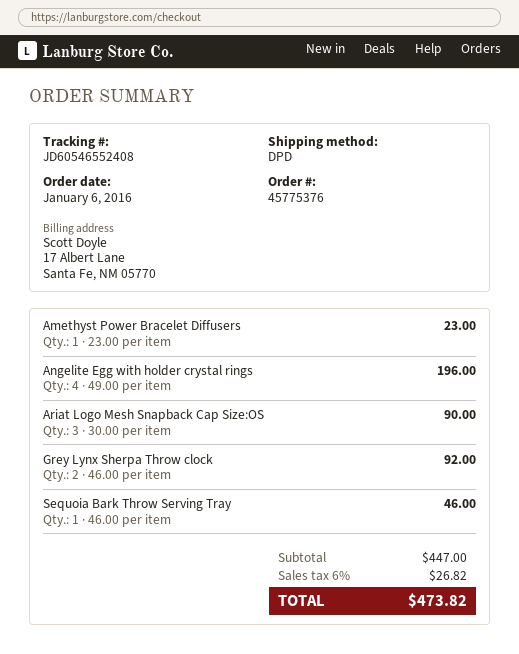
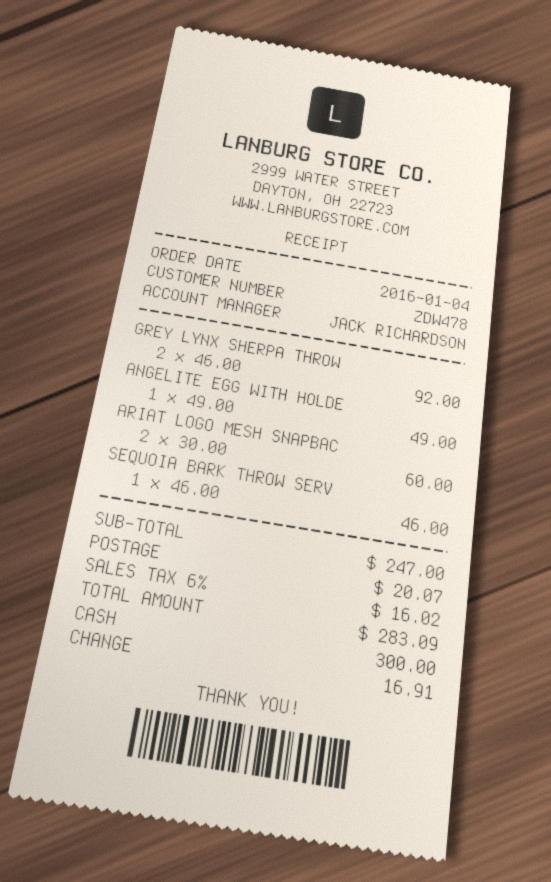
order date: 2016-01-06 -> 2016-01-04
Amethyst Power Bracelet Diffusers: 1 x 23.00 = 23.00 -> none
Angelite Egg with holder crystal rings: 4 x 49.00 = 196.00 -> 1 x 49.00 = 49.00
Ariat Logo Mesh Snapback Cap Size:OS: 3 x 30.00 = 90.00 -> 2 x 30.00 = 60.00
subtotal: 447.00 -> 247.00
shipping: none -> 20.07
tax: 6% = 26.82 -> 6% = 16.02
total: 473.82 -> 283.09

